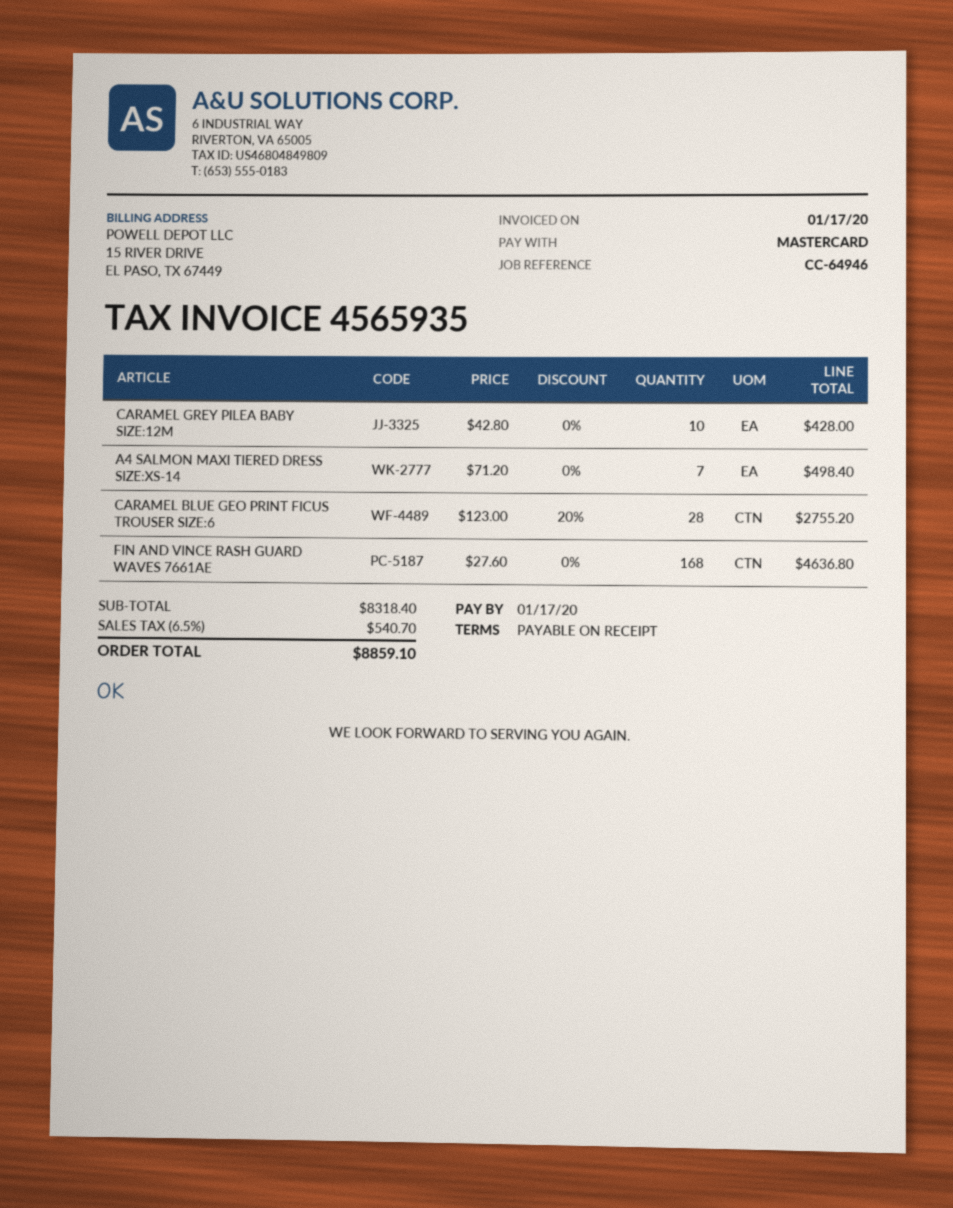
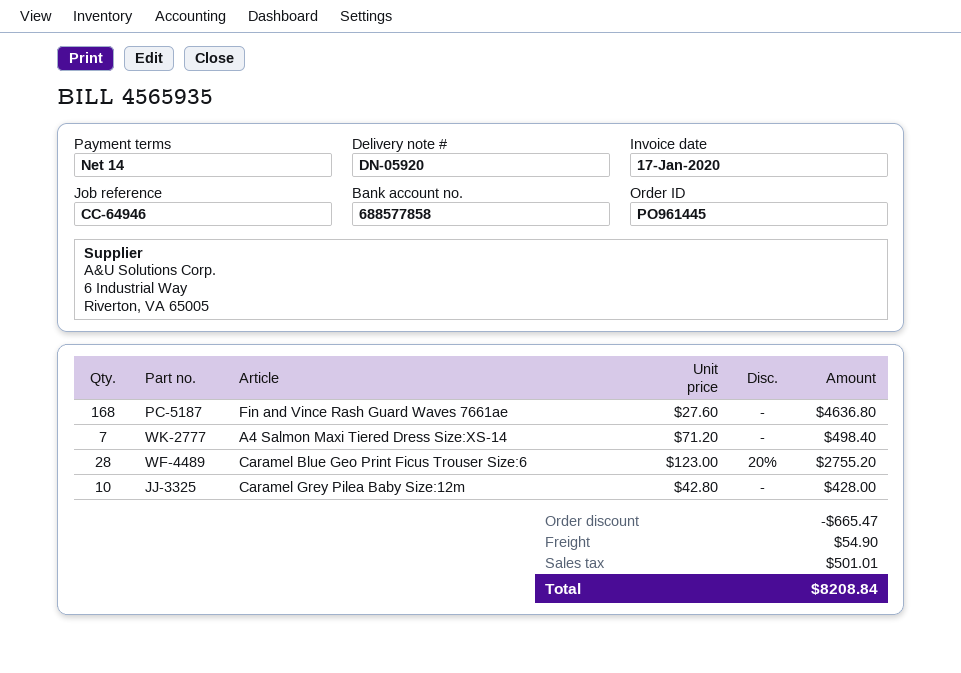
payment terms: on receipt -> 14 days
discount: none -> 665.47
shipping: none -> 54.90
tax: 540.70 -> 501.01
total: 8859.10 -> 8208.84

